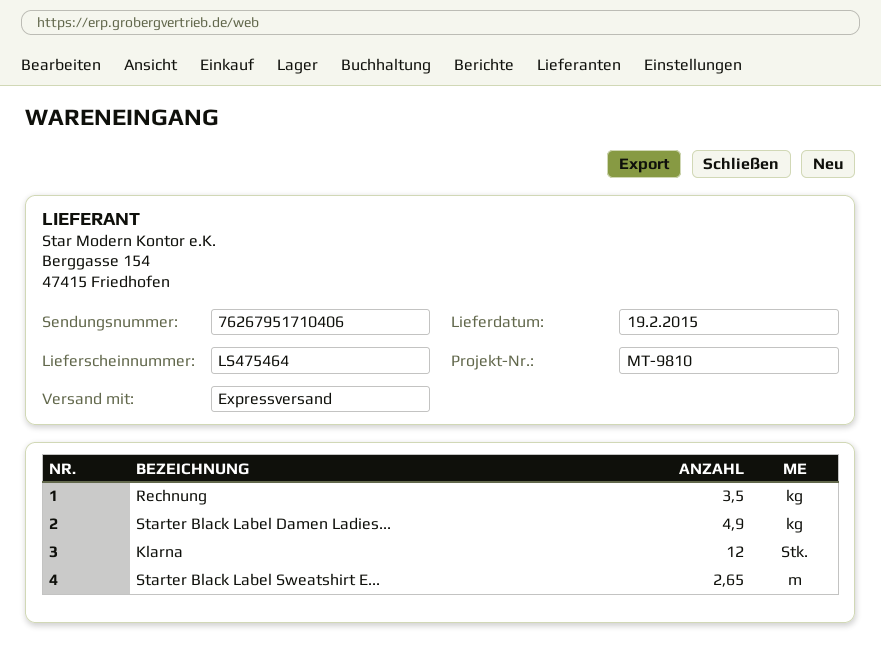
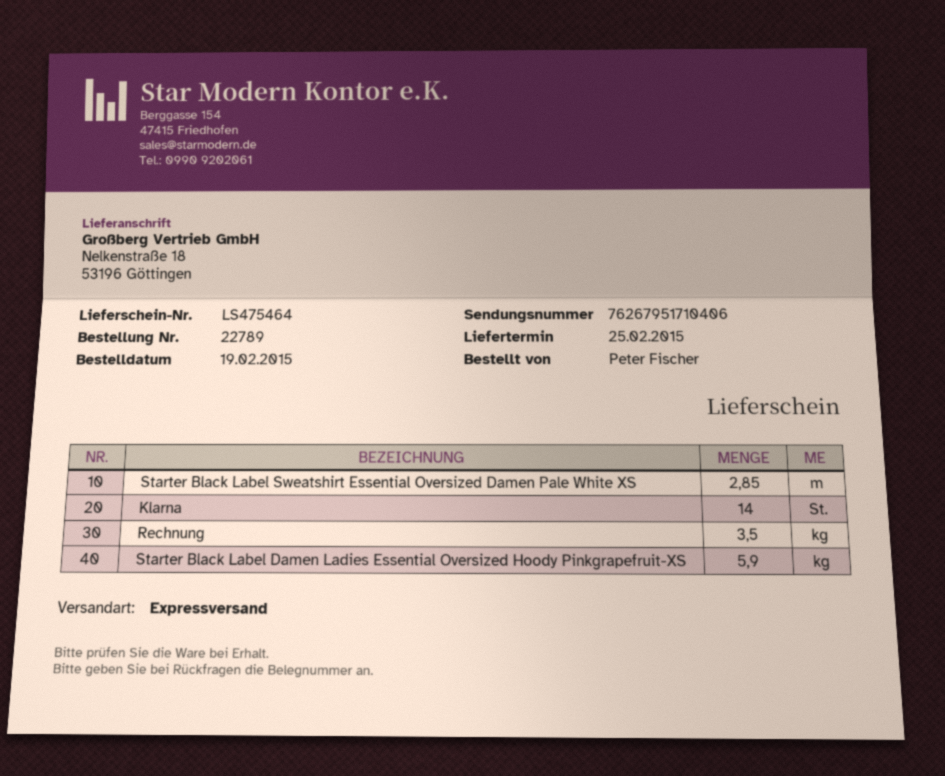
delivery date: 2015-02-19 -> 2015-02-25
Starter Black Label Damen Ladies...: 4.9 -> 5.9
Klarna: 12 -> 14
Starter Black Label Sweatshirt E...: 2.65 -> 2.85

